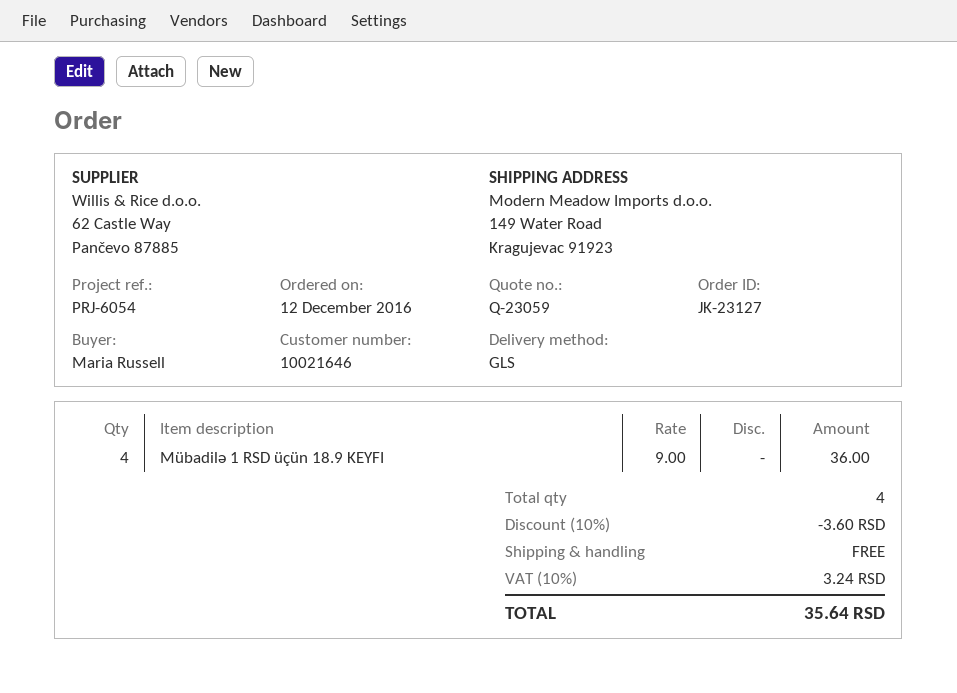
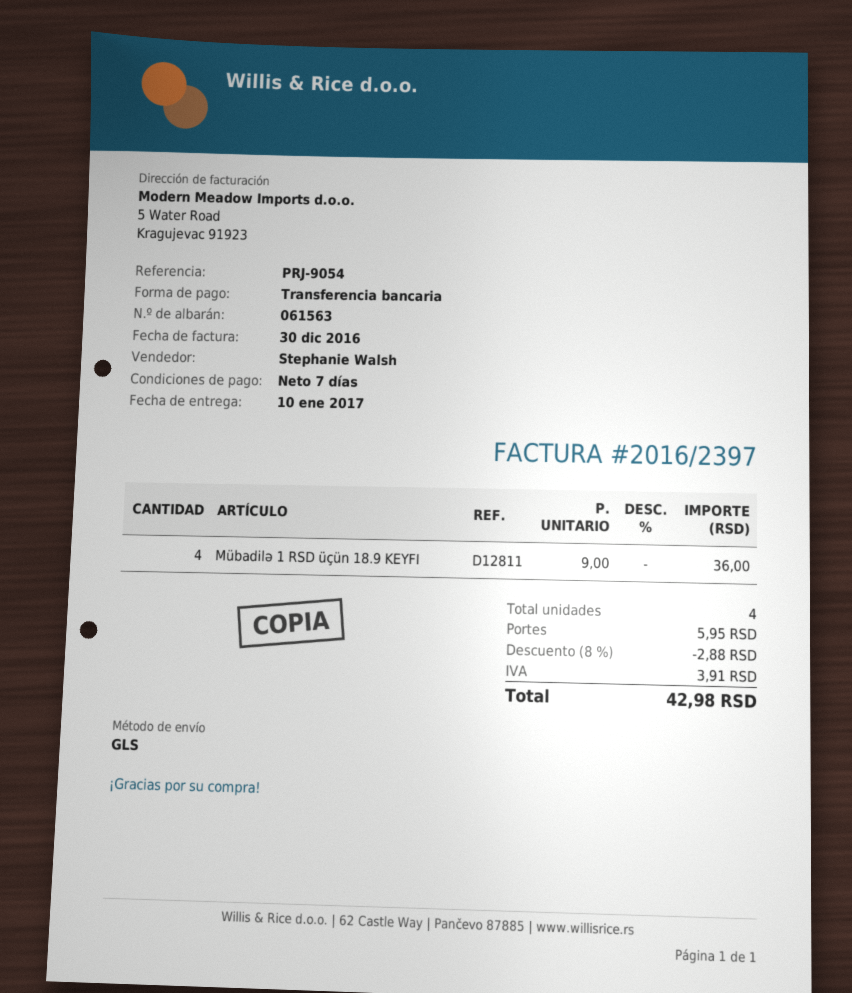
reference: PRJ-6054 -> PRJ-9054
discount: 10% = 3.60 -> 8% = 2.88
shipping: 0.00 -> 5.95
tax: 3.24 -> 3.91
total: 35.64 -> 42.98

